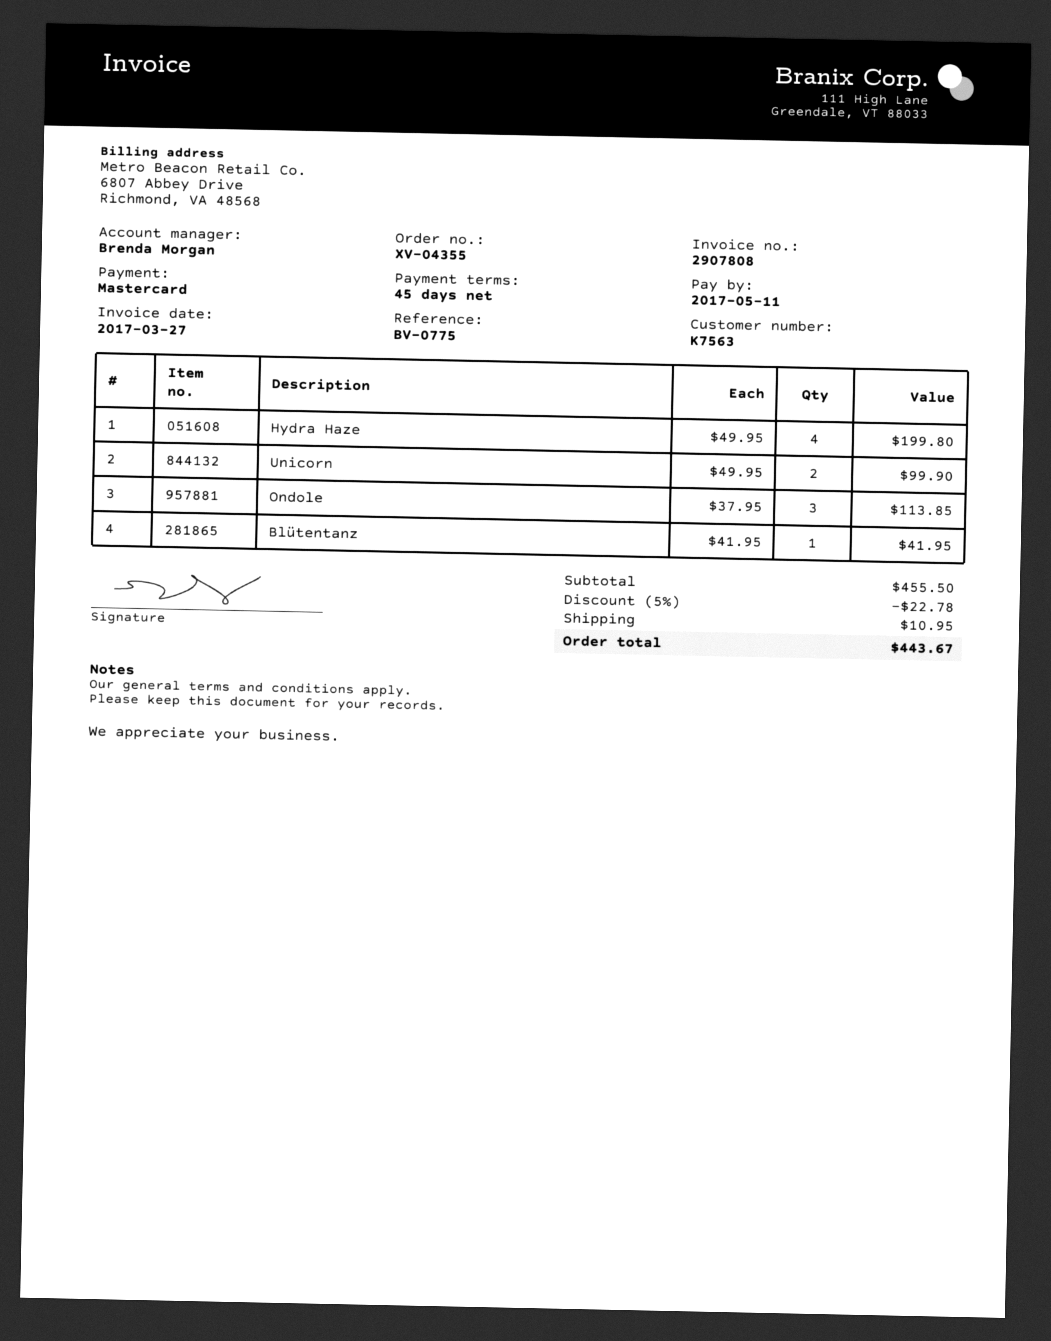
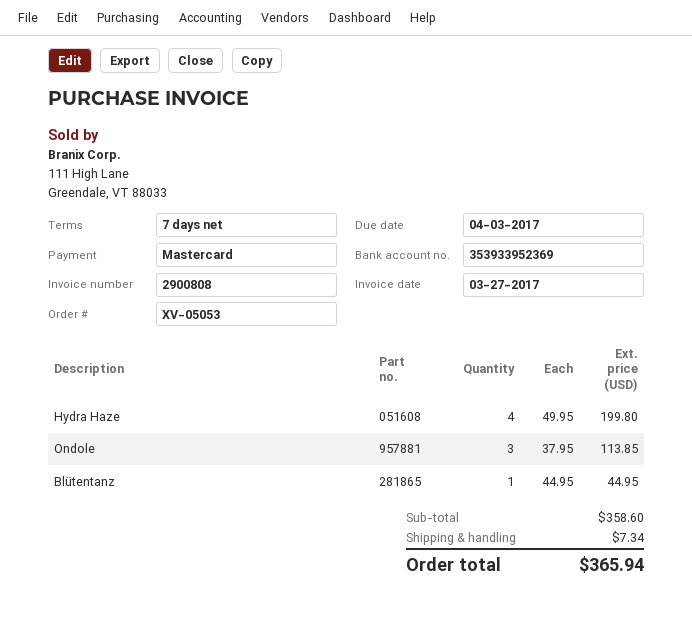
order number: XV-04355 -> XV-05053
invoice number: 2907808 -> 2900808
payment terms: 45 days -> 7 days
due date: 2017-05-11 -> 2017-04-03
Unicorn: 2 x 49.95 = 99.90 -> none
Blütentanz: 1 x 41.95 = 41.95 -> 1 x 44.95 = 44.95
subtotal: 455.50 -> 358.60
discount: 5% = 22.78 -> none
shipping: 10.95 -> 7.34
total: 443.67 -> 365.94

